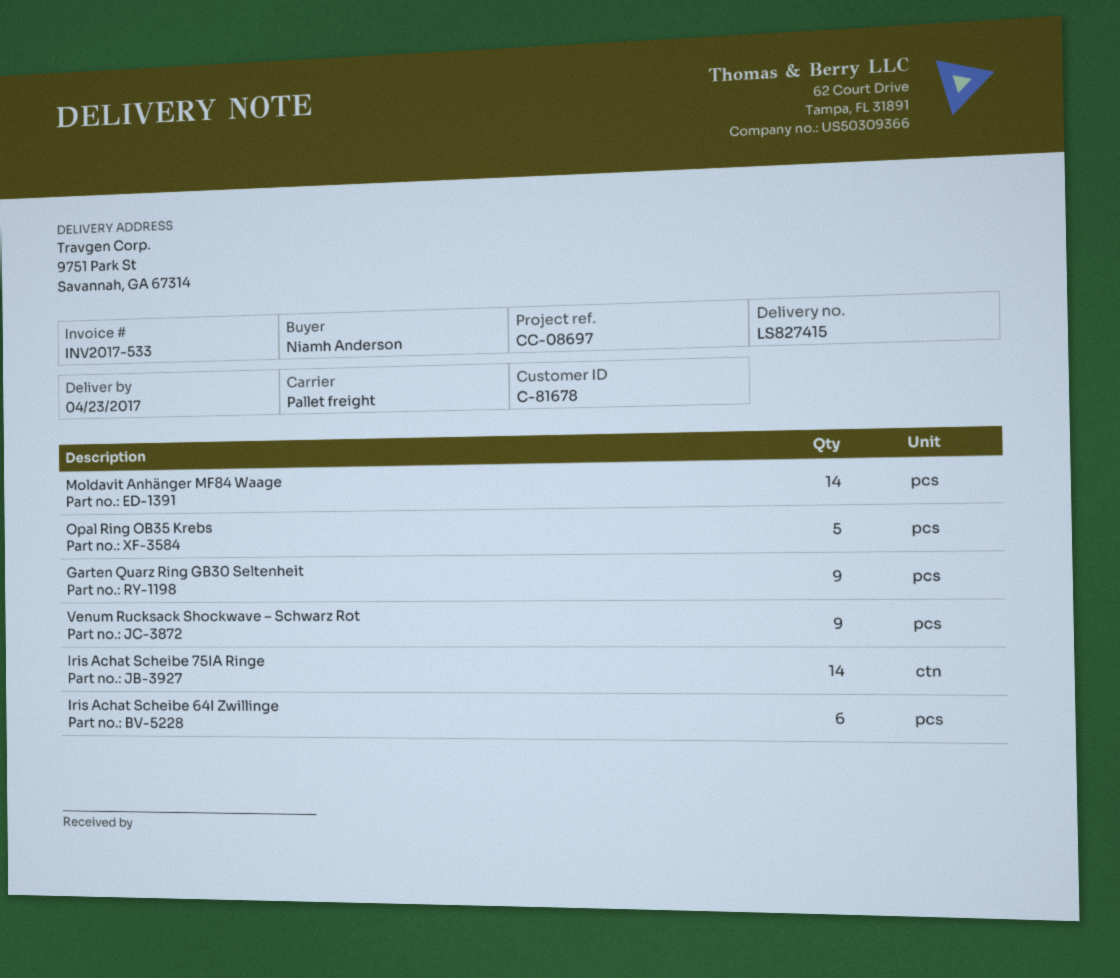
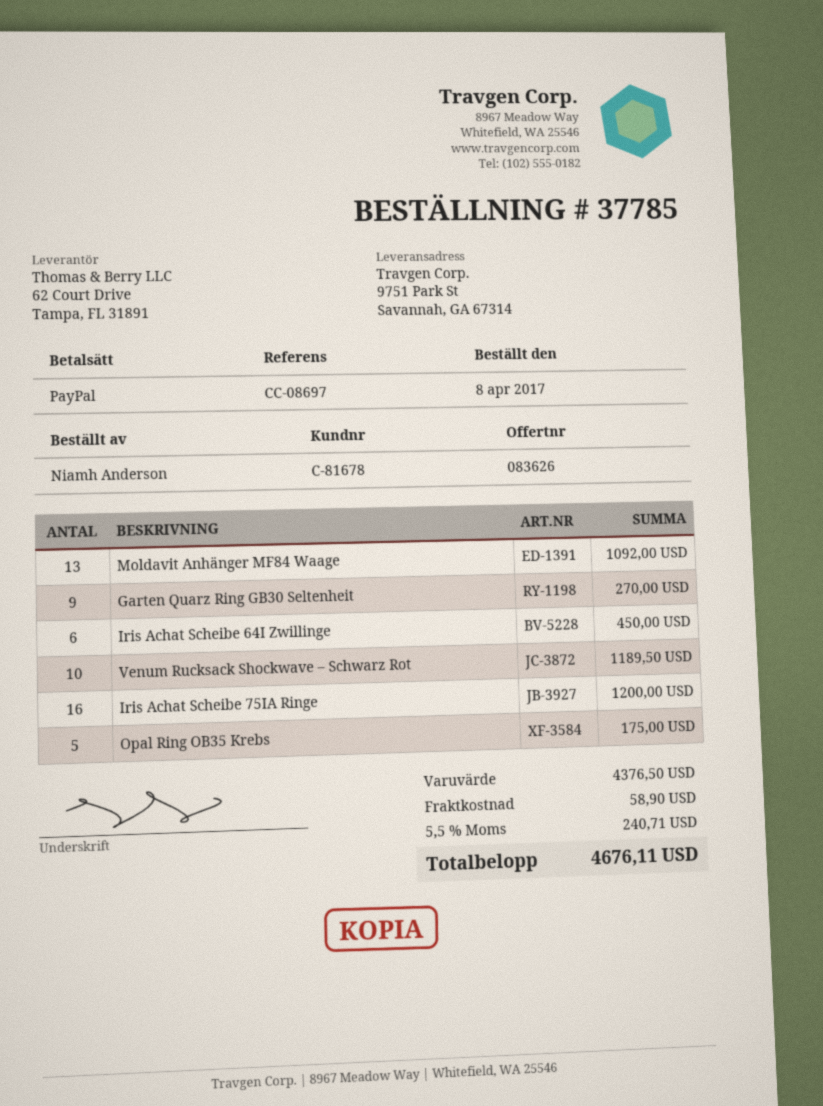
Moldavit Anhänger MF84 Waage: 14 -> 13
Venum Rucksack Shockwave – Schwarz Rot: 9 -> 10
Iris Achat Scheibe 75IA Ringe: 14 -> 16

